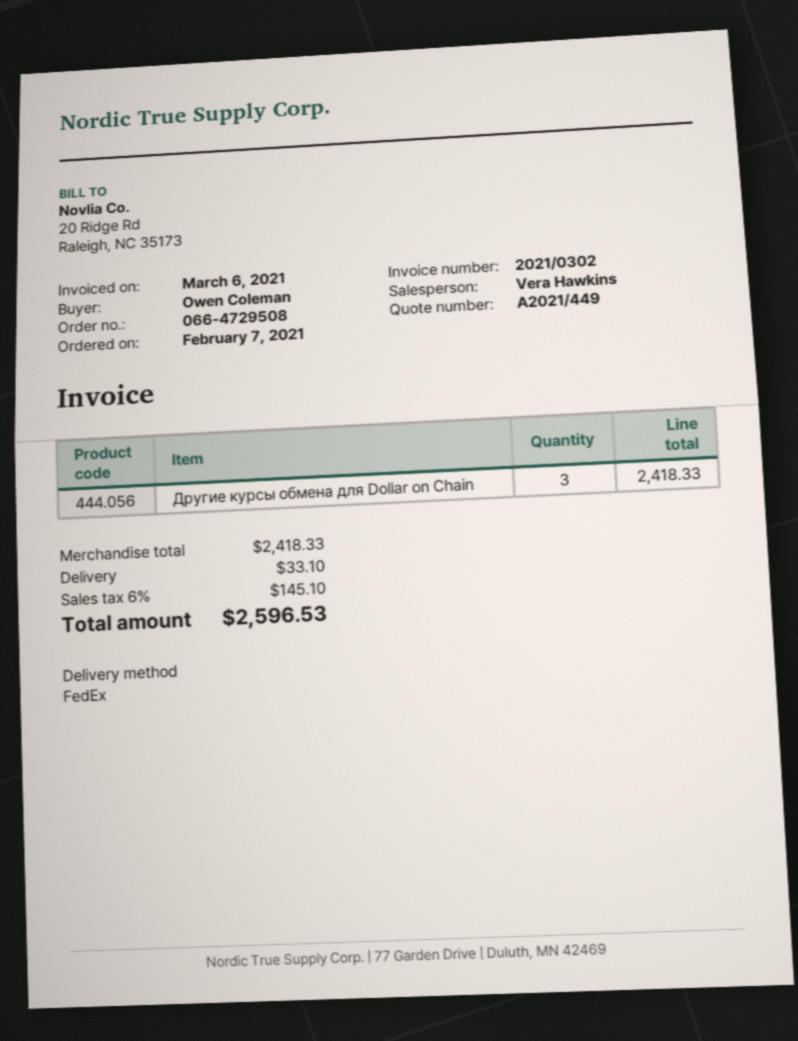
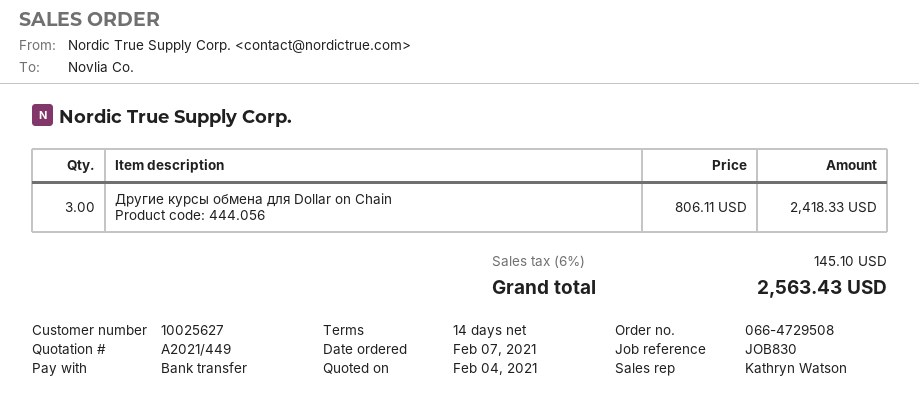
sales rep: Vera Hawkins -> Kathryn Watson
shipping: 33.10 -> none
total: 2596.53 -> 2563.43

